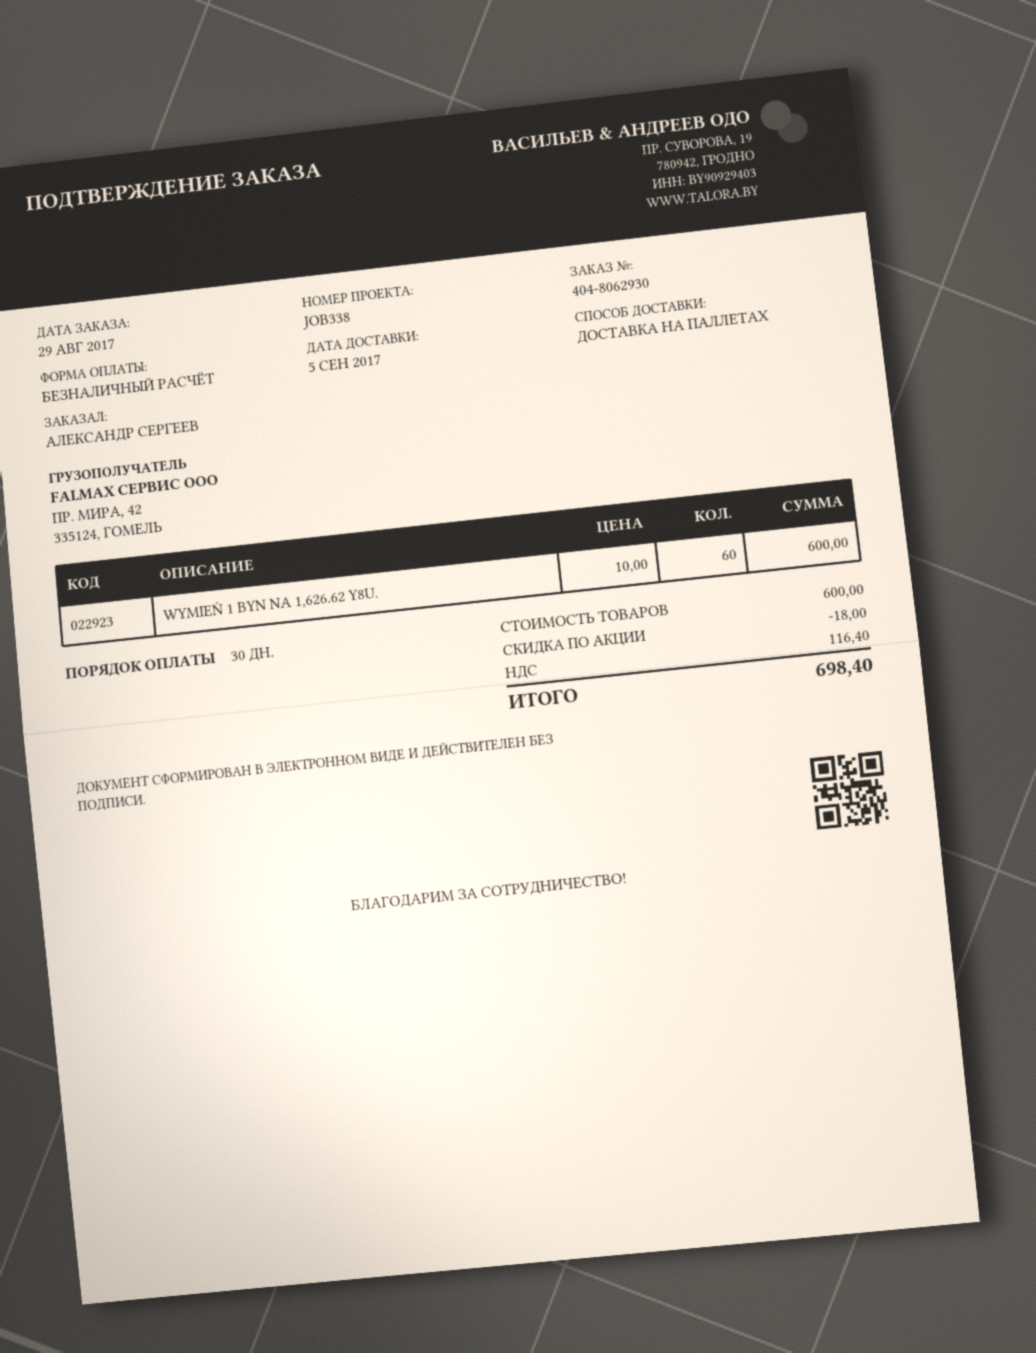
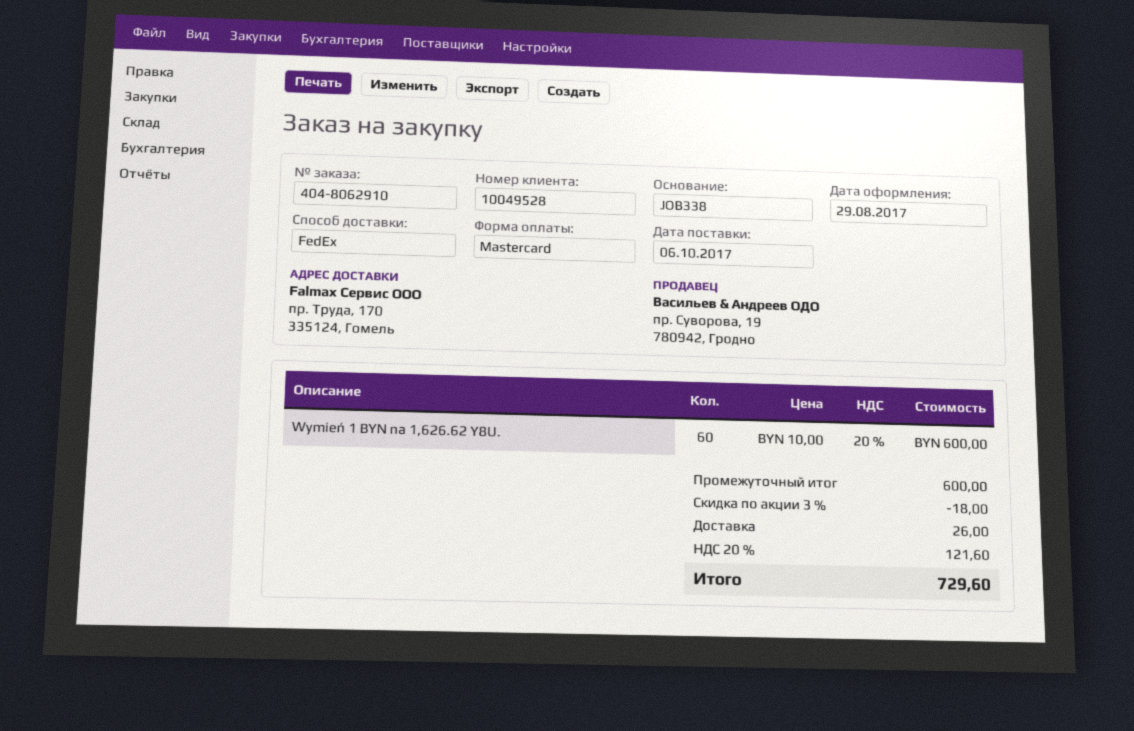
order number: 404-8062930 -> 404-8062910
delivery date: 2017-09-05 -> 2017-10-06
payment method: bank transfer -> Mastercard
shipping method: pallet freight -> FedEx
ship to: ПР. МИРА, 42, 335124, ГОМЕЛЬ -> пр. Труда, 170, 335124, Гомель
shipping: none -> 26.00
tax: 116.40 -> 121.60
total: 698.40 -> 729.60

